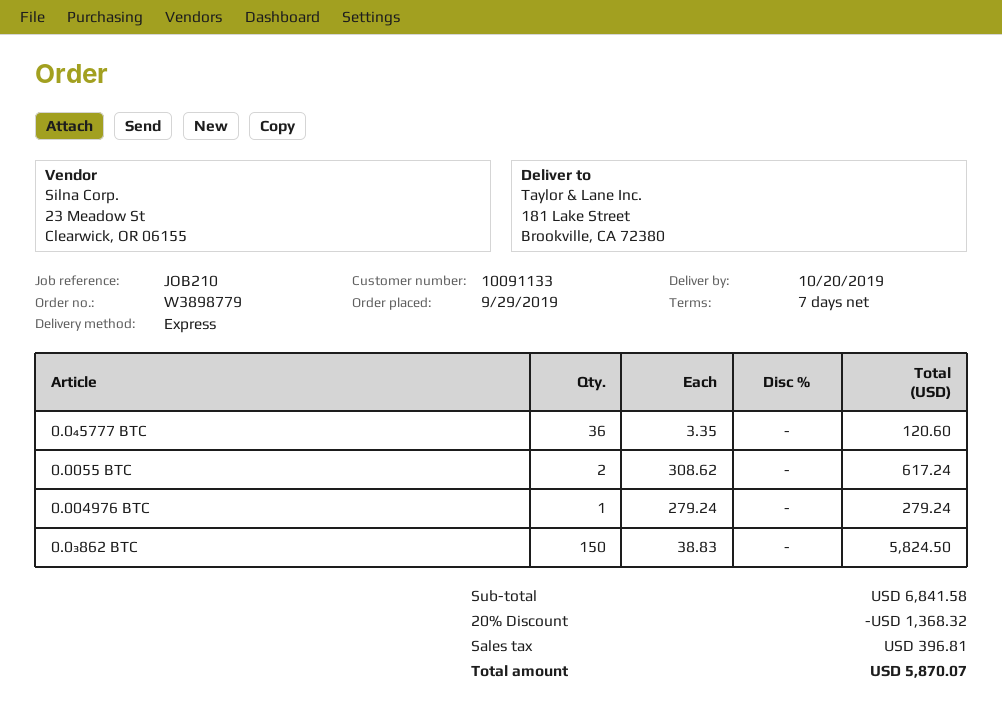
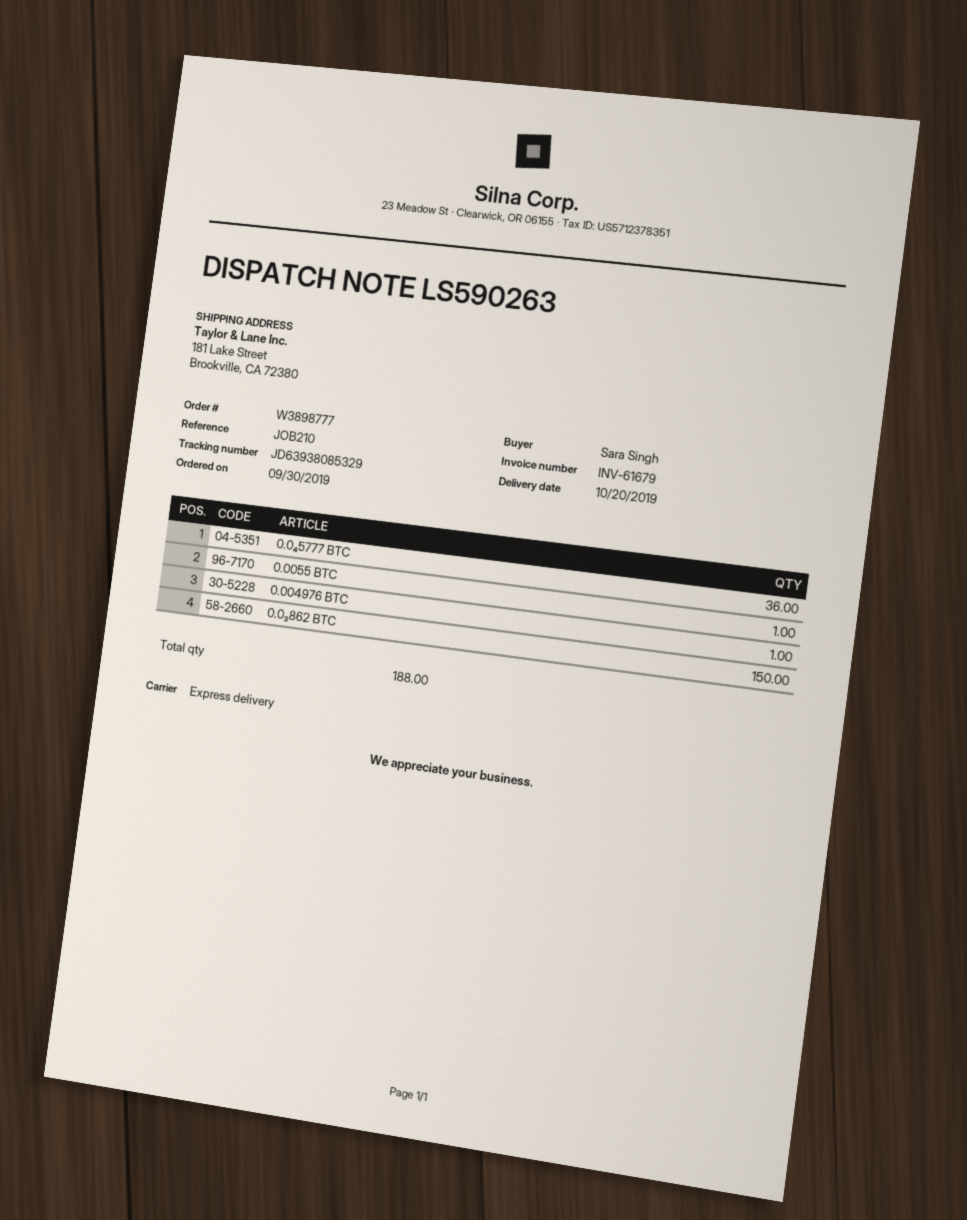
order number: W3898779 -> W3898777
order date: 2019-09-29 -> 2019-09-30
0.0055 BTC: 2 -> 1

